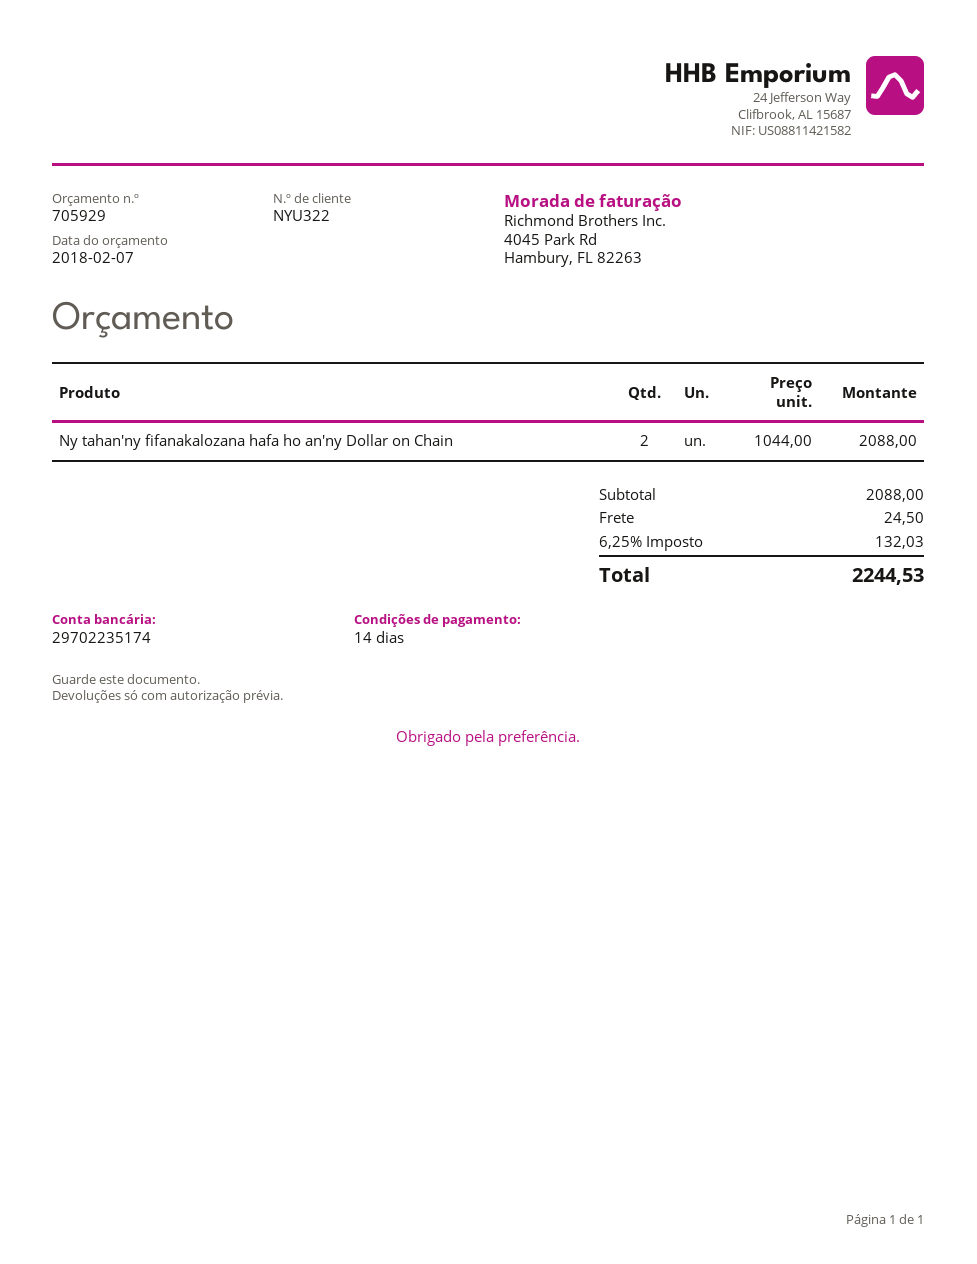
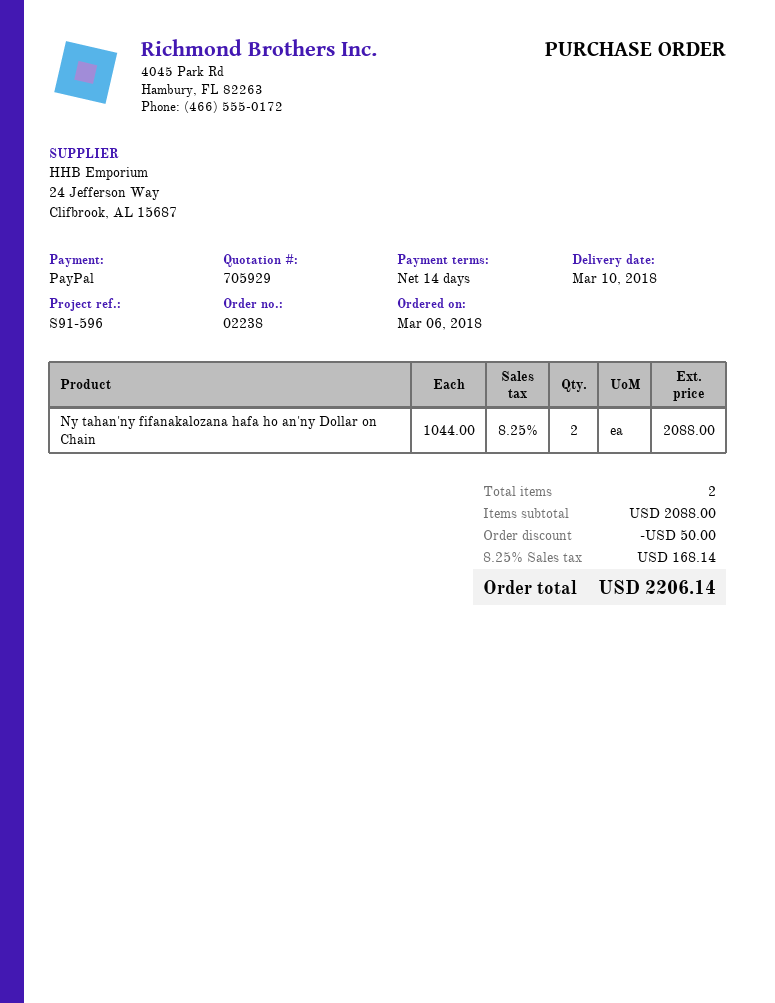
discount: none -> 50.00
shipping: 24.50 -> none
tax: 6.25% = 132.03 -> 8.25% = 168.14
total: 2244.53 -> 2206.14

